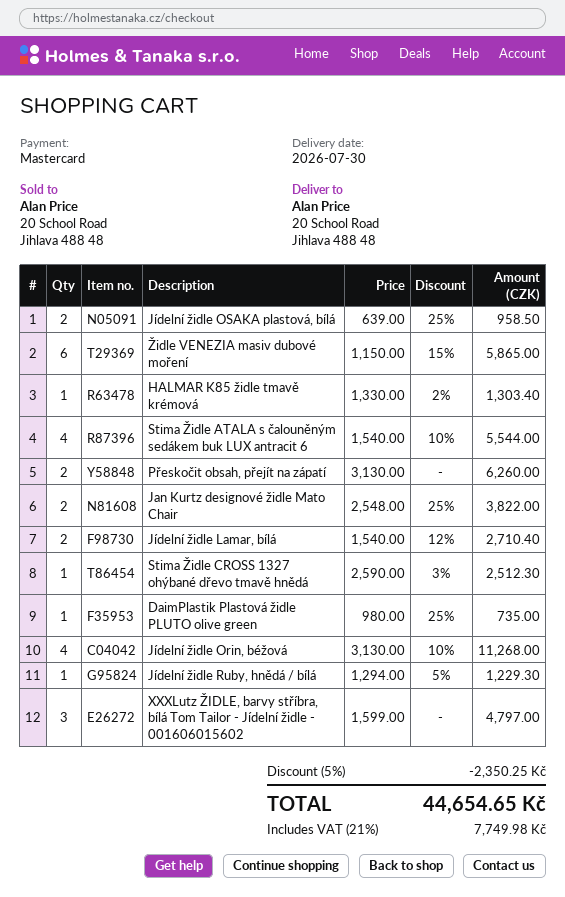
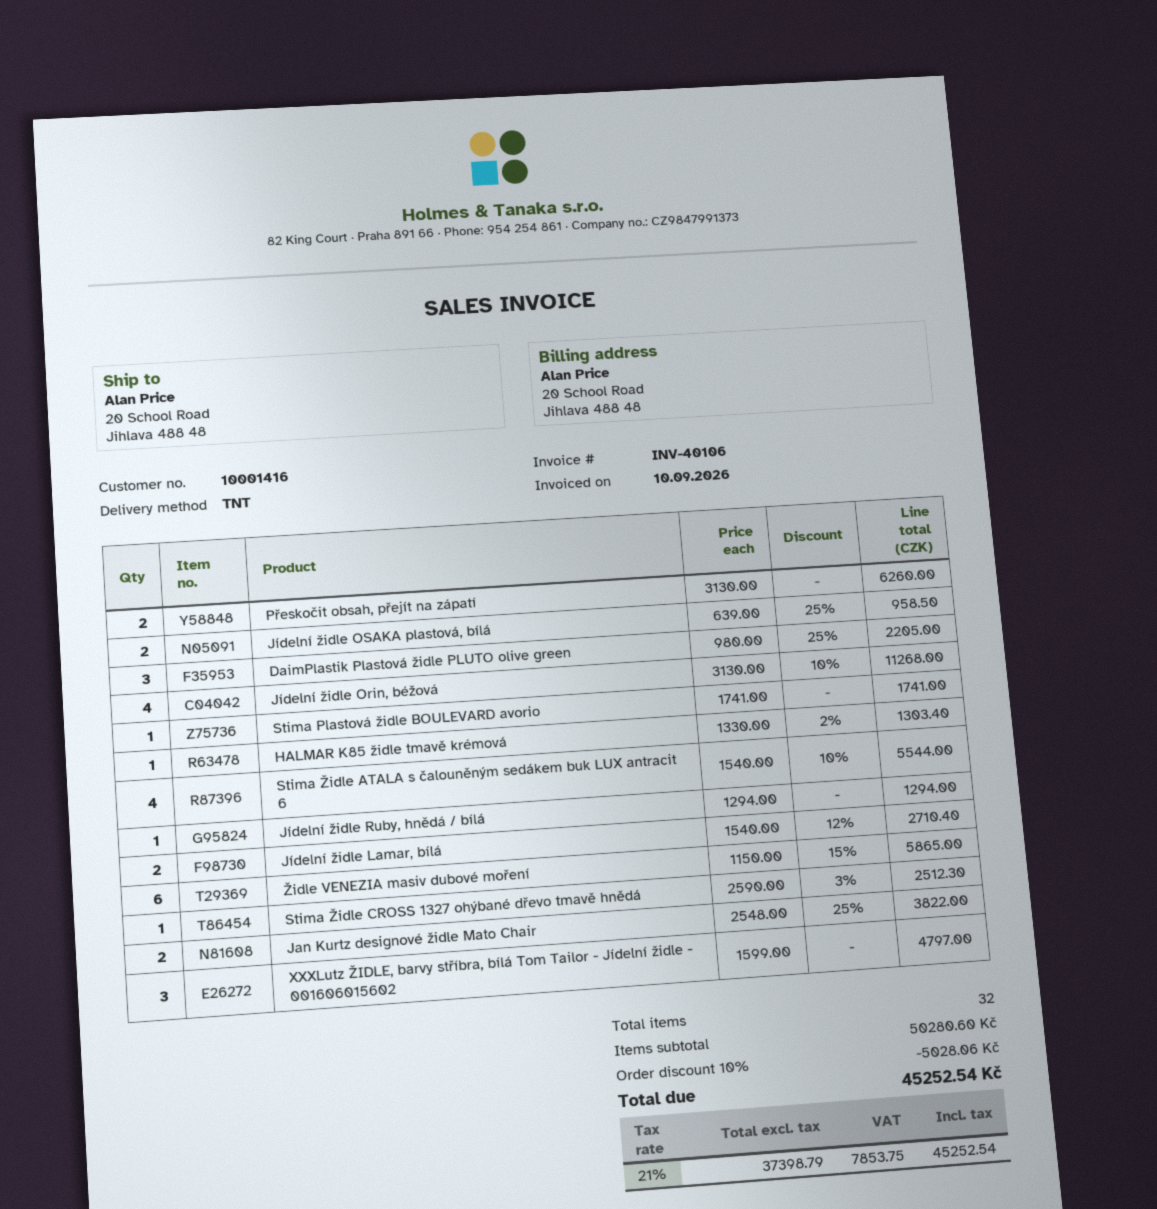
DaimPlastik Plastová židle PLUTO olive green: 1 x 980.00 - 25% = 735.00 -> 3 x 980.00 - 25% = 2205.00
Jídelní židle Ruby, hnědá / bílá: 1 x 1294.00 - 5% = 1229.30 -> 1 x 1294.00 = 1294.00
Stima Plastová židle BOULEVARD avorio: none -> 1 x 1741.00 = 1741.00
discount: 5% = 2350.25 -> 10% = 5028.06
tax: 21% = 7749.98 -> 21% = 7853.75
total: 44654.65 -> 45252.54

